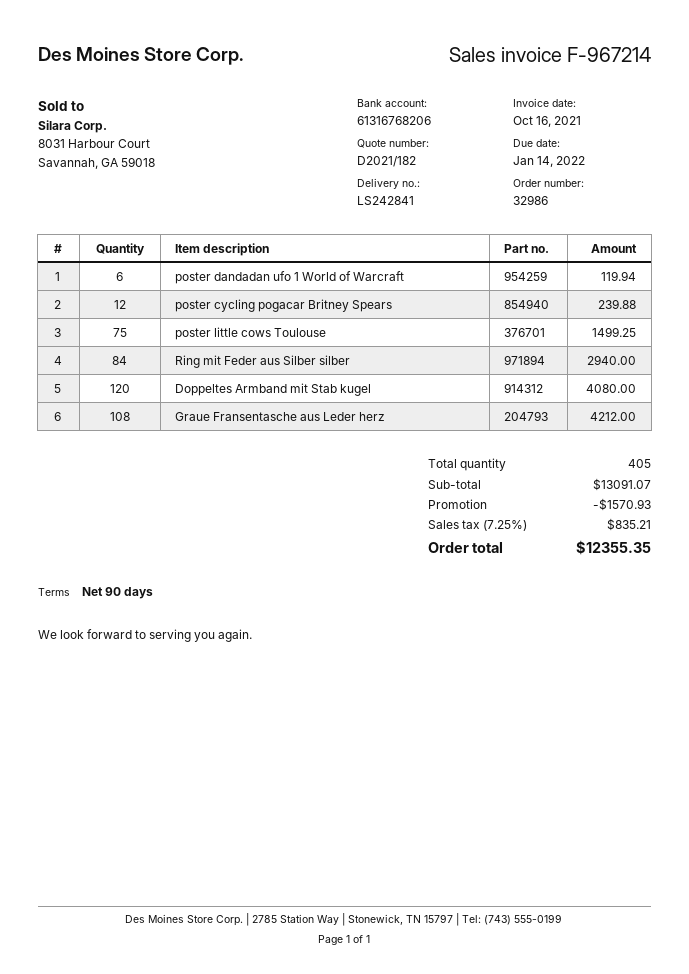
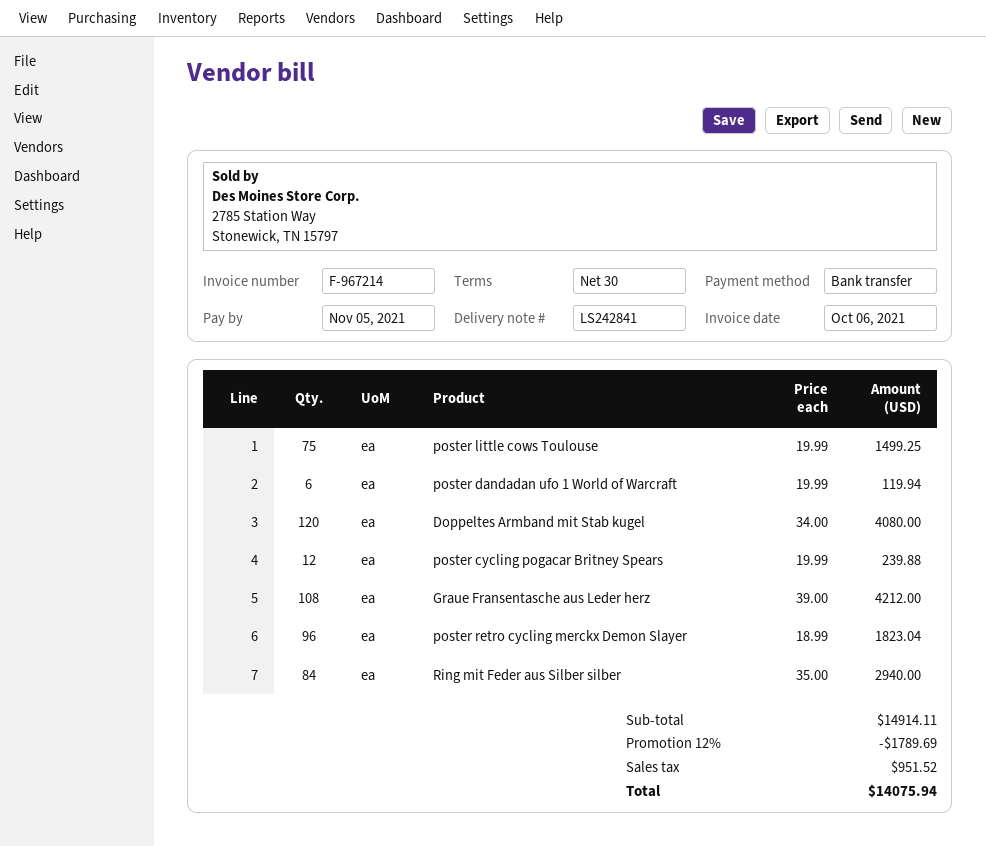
invoice date: 2021-10-16 -> 2021-10-06
payment terms: 90 days -> 30 days
due date: 2022-01-14 -> 2021-11-05
poster retro cycling merckx Demon Slayer: none -> 96 for 1823.04
subtotal: 13091.07 -> 14914.11
discount: 1570.93 -> 1789.69
tax: 835.21 -> 951.52
total: 12355.35 -> 14075.94

